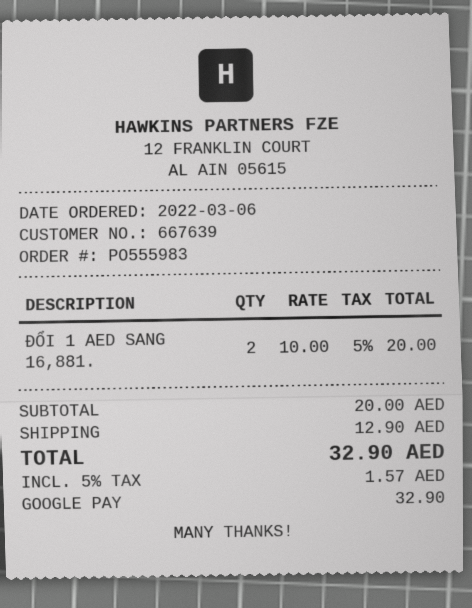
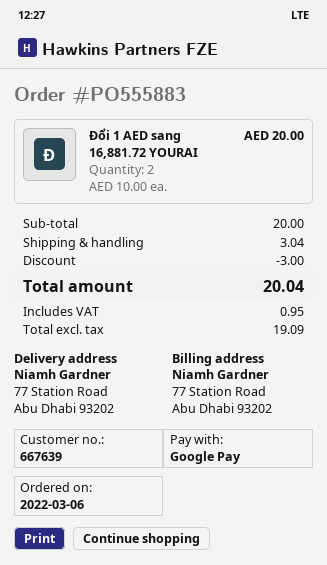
order number: PO555983 -> PO555883
discount: none -> 3.00
shipping: 12.90 -> 3.04
tax: 1.57 -> 0.95
total: 32.90 -> 20.04

